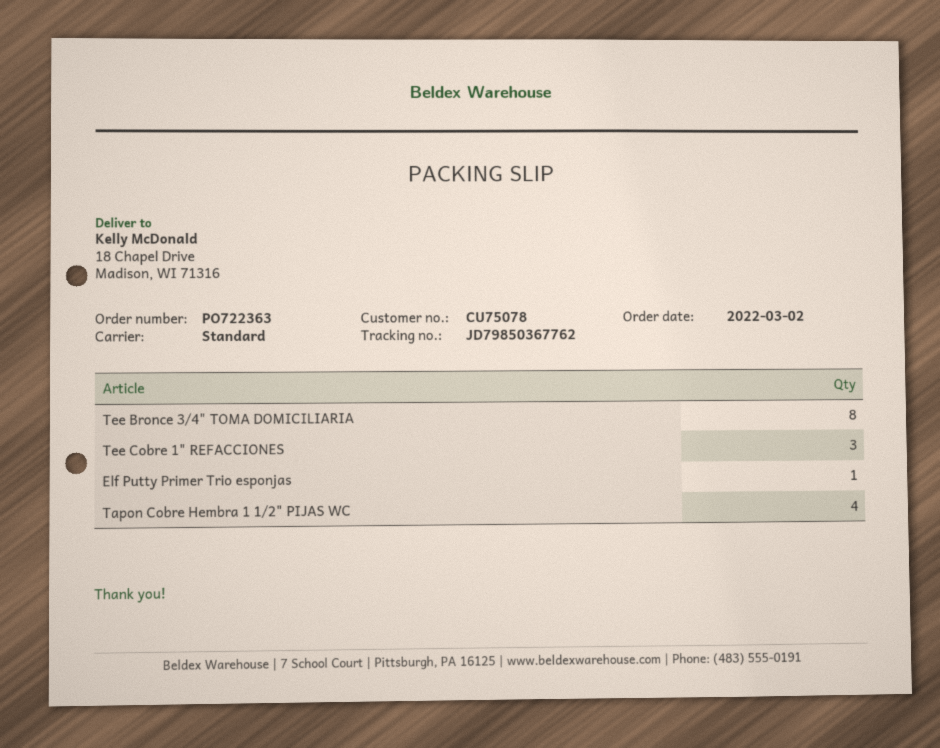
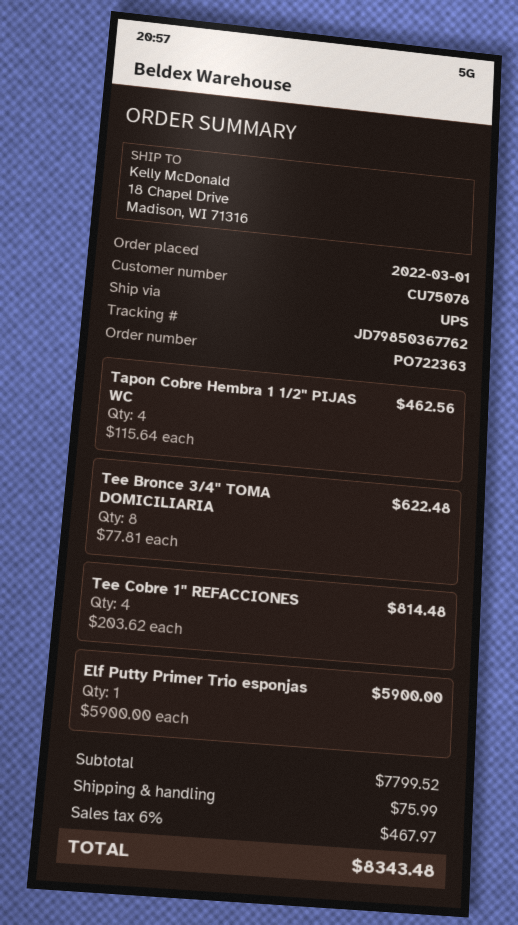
order date: 2022-03-02 -> 2022-03-01
shipping method: standard -> UPS
Tee Cobre 1" REFACCIONES: 3 -> 4

